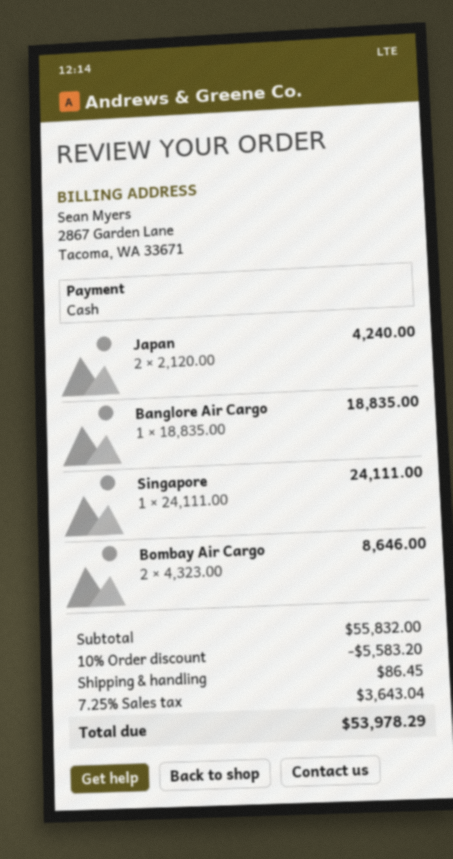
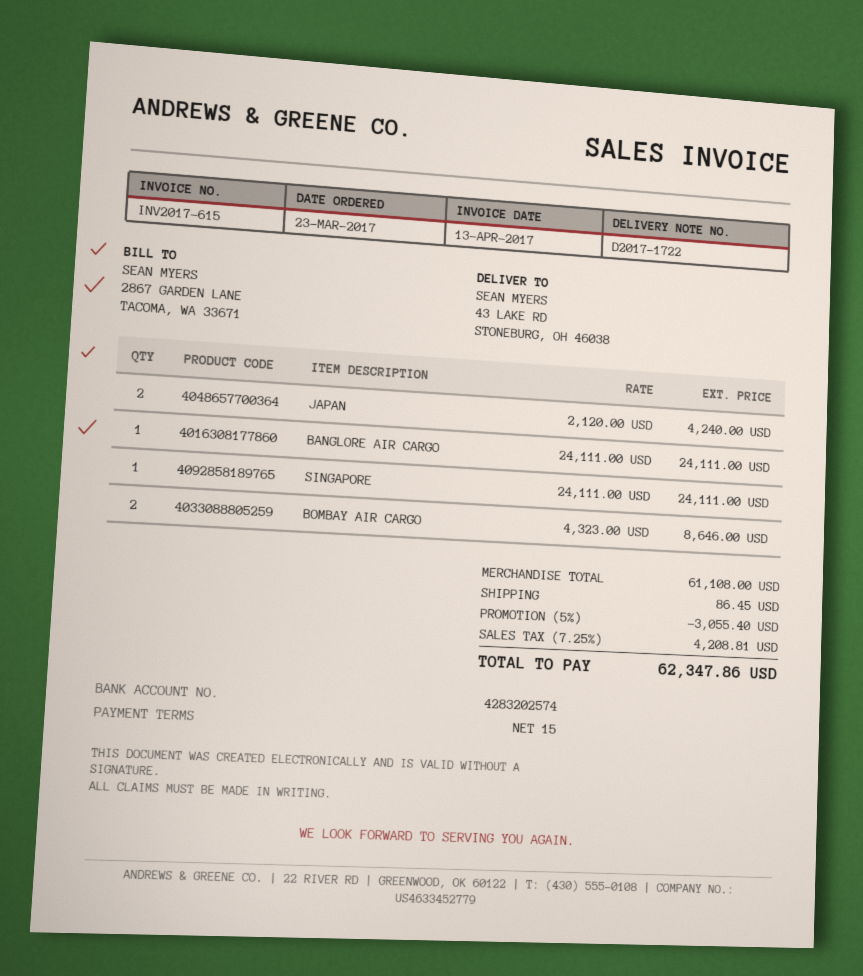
Banglore Air Cargo: 1 x 18835.00 = 18835.00 -> 1 x 24111.00 = 24111.00
subtotal: 55832.00 -> 61108.00
discount: 10% = 5583.20 -> 5% = 3055.40
tax: 7.25% = 3643.04 -> 7.25% = 4208.81
total: 53978.29 -> 62347.86

